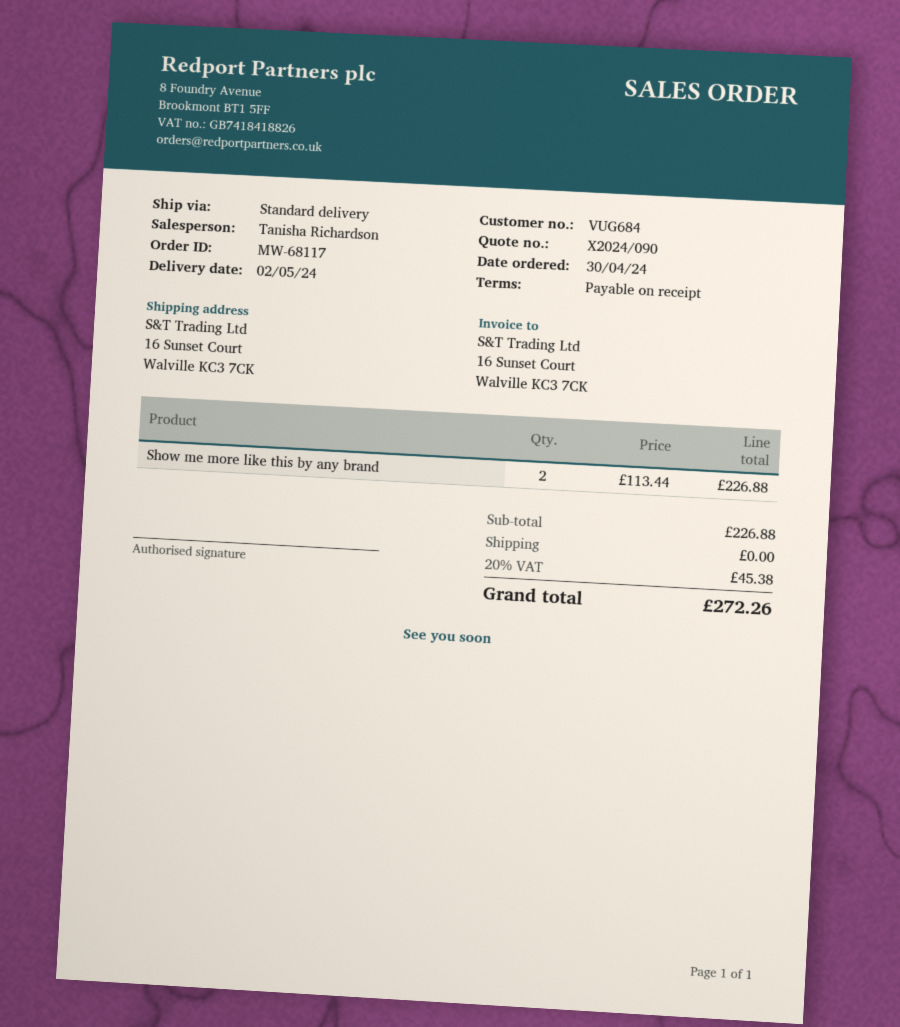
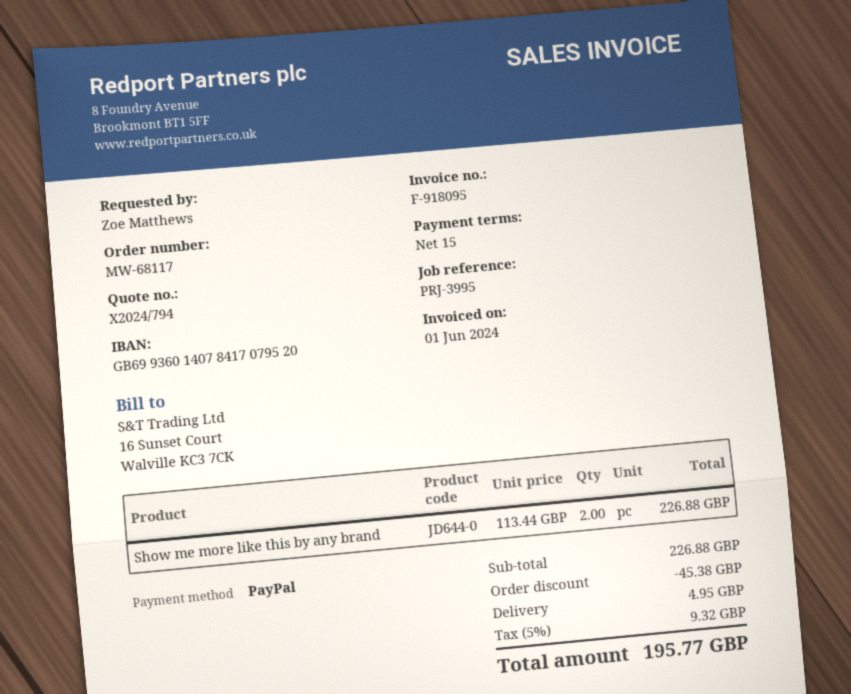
quote number: X2024/090 -> X2024/794
payment terms: on receipt -> 15 days
discount: none -> 45.38
shipping: 0.00 -> 4.95
tax: 20% = 45.38 -> 5% = 9.32
total: 272.26 -> 195.77

